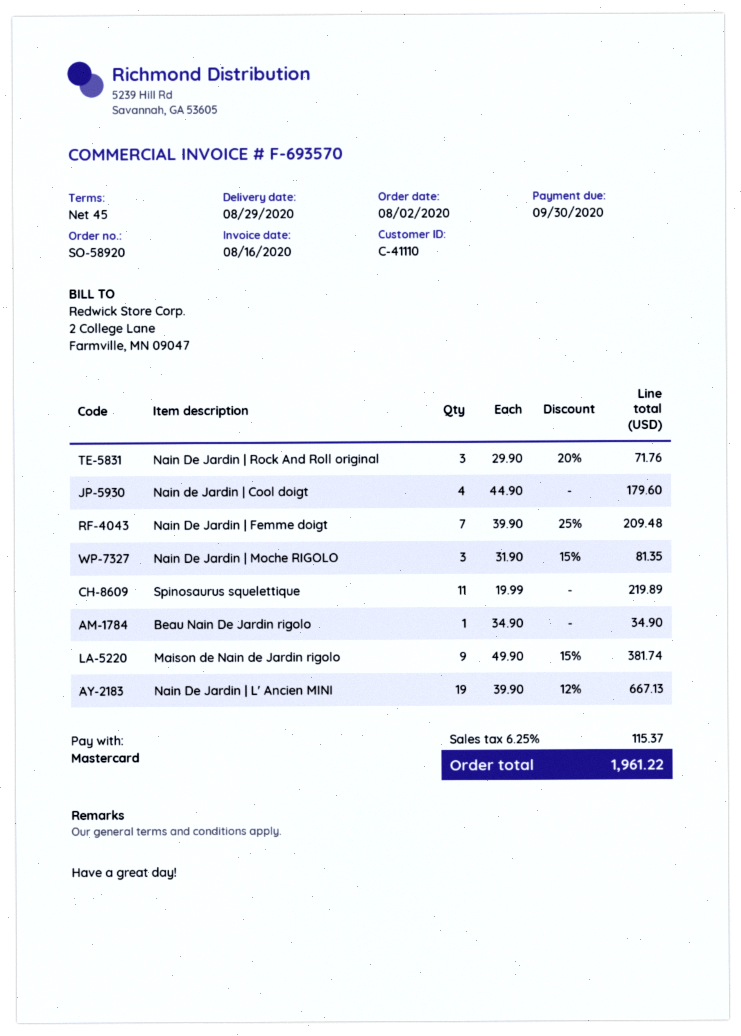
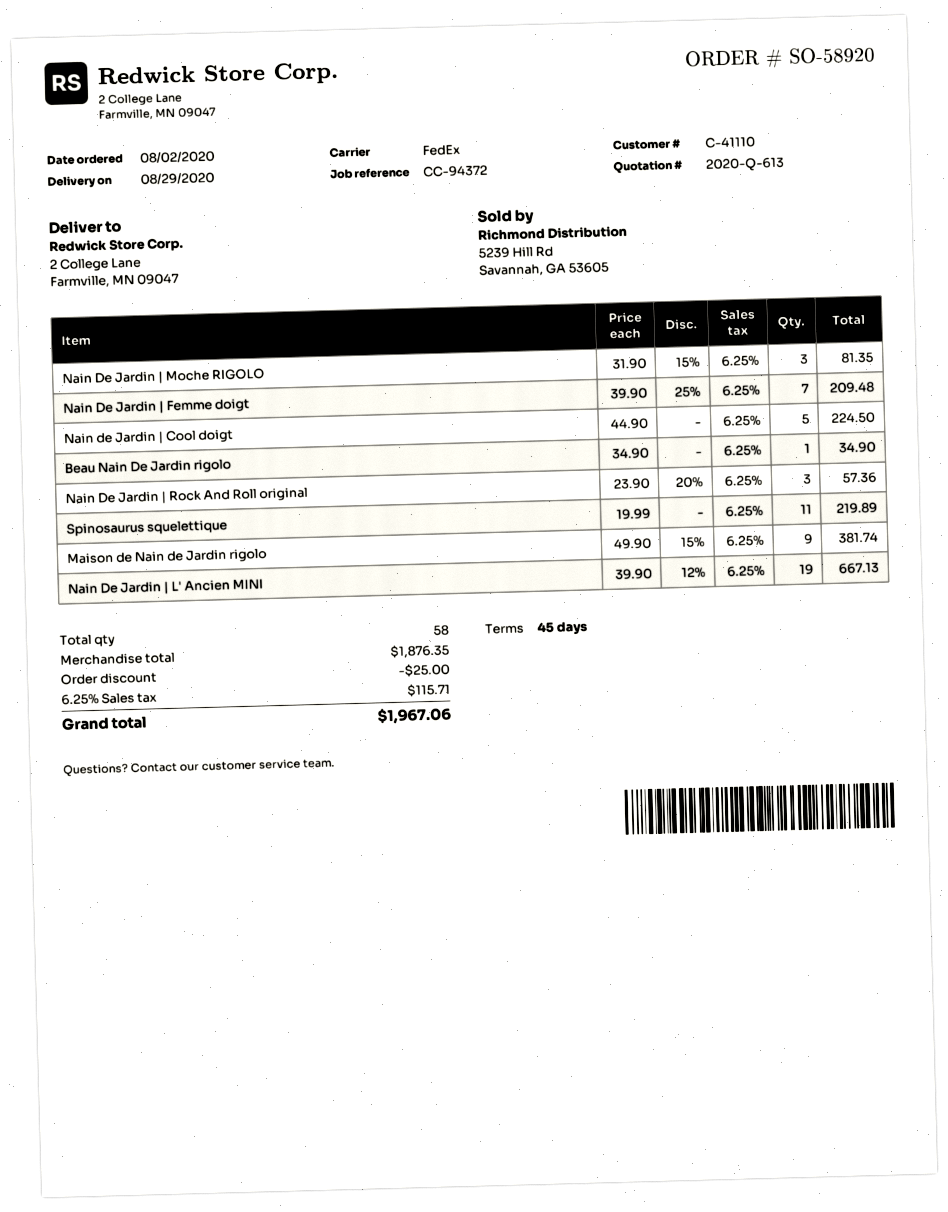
Nain De Jardin | Rock And Roll original: 3 x 29.90 - 20% = 71.76 -> 3 x 23.90 - 20% = 57.36
Nain de Jardin | Cool doigt: 4 x 44.90 = 179.60 -> 5 x 44.90 = 224.50
discount: none -> 25.00
tax: 6.25% = 115.37 -> 6.25% = 115.71
total: 1961.22 -> 1967.06

